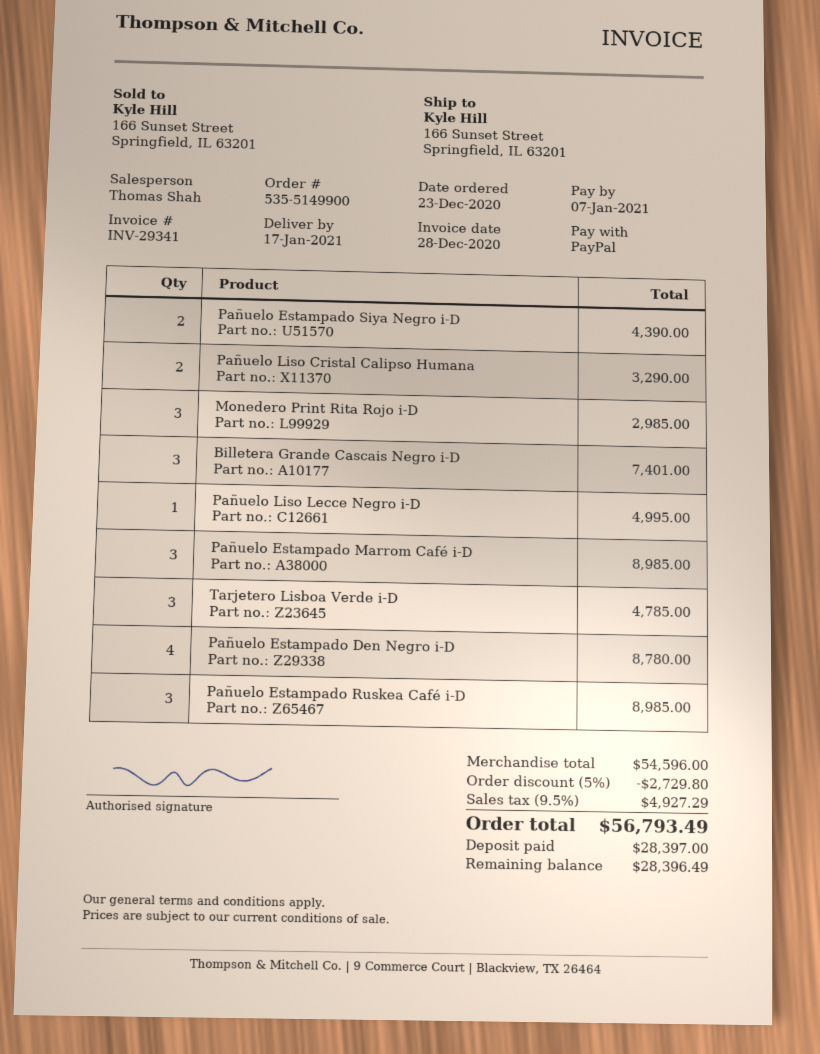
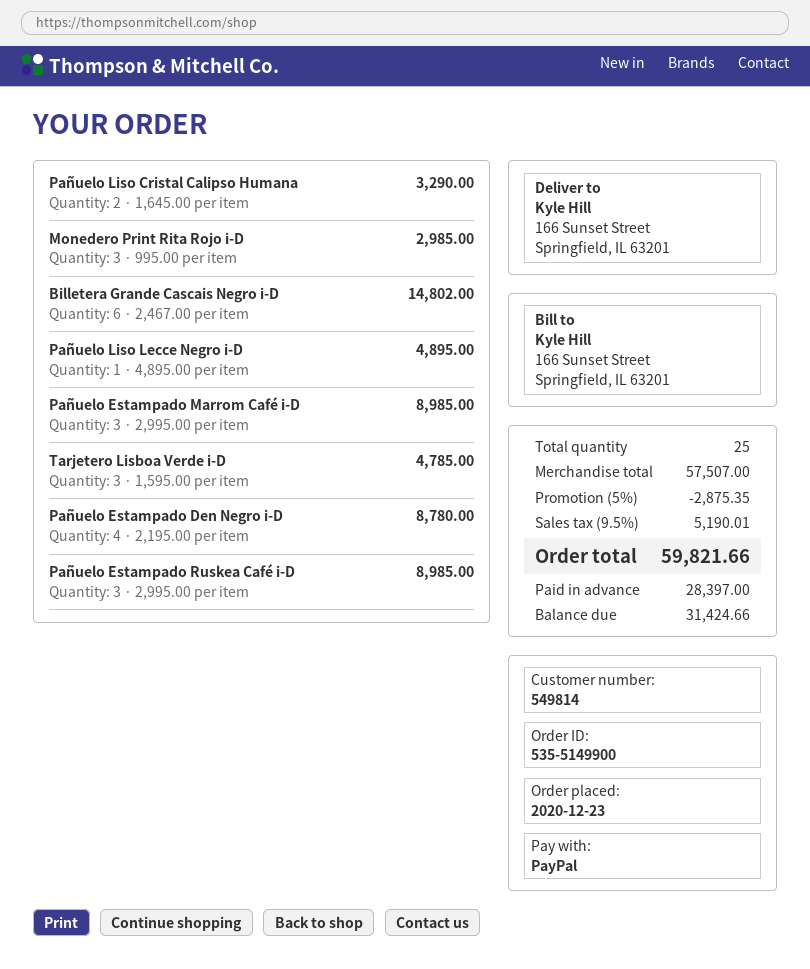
Pañuelo Estampado Siya Negro i-D: 2 for 4390.00 -> none
Billetera Grande Cascais Negro i-D: 3 for 7401.00 -> 6 for 14802.00
Pañuelo Liso Lecce Negro i-D: 1 for 4995.00 -> 1 for 4895.00
subtotal: 54596.00 -> 57507.00
discount: 5% = 2729.80 -> 5% = 2875.35
tax: 9.5% = 4927.29 -> 9.5% = 5190.01
total: 56793.49 -> 59821.66
balance: 28396.49 -> 31424.66

